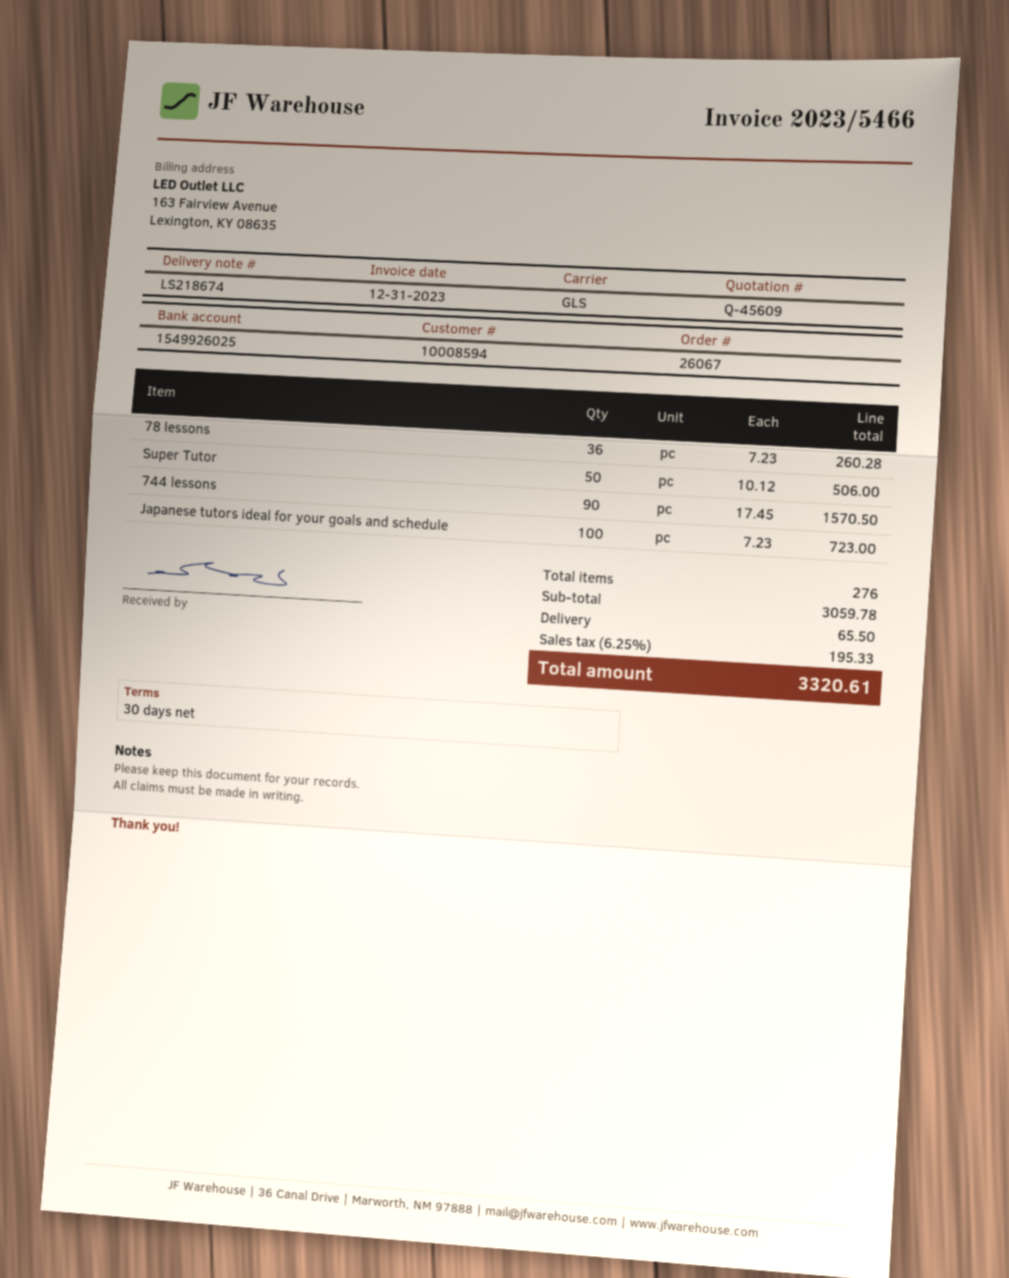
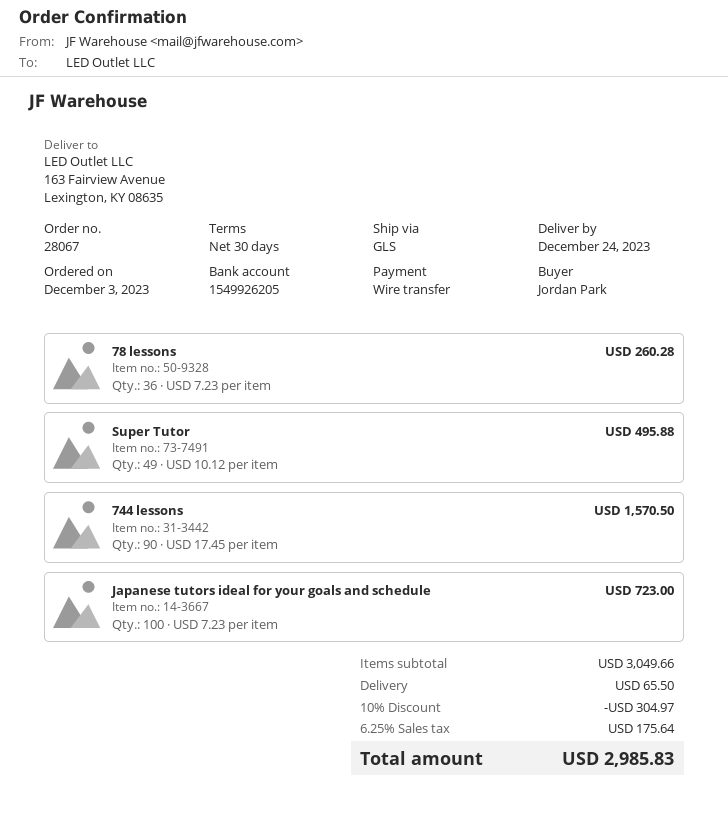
order number: 26067 -> 28067
bank account: 1549926025 -> 1549926205
Super Tutor: 50 x 10.12 = 506.00 -> 49 x 10.12 = 495.88
subtotal: 3059.78 -> 3049.66
discount: none -> 10% = 304.97
tax: 6.25% = 195.33 -> 6.25% = 175.64
total: 3320.61 -> 2985.83

